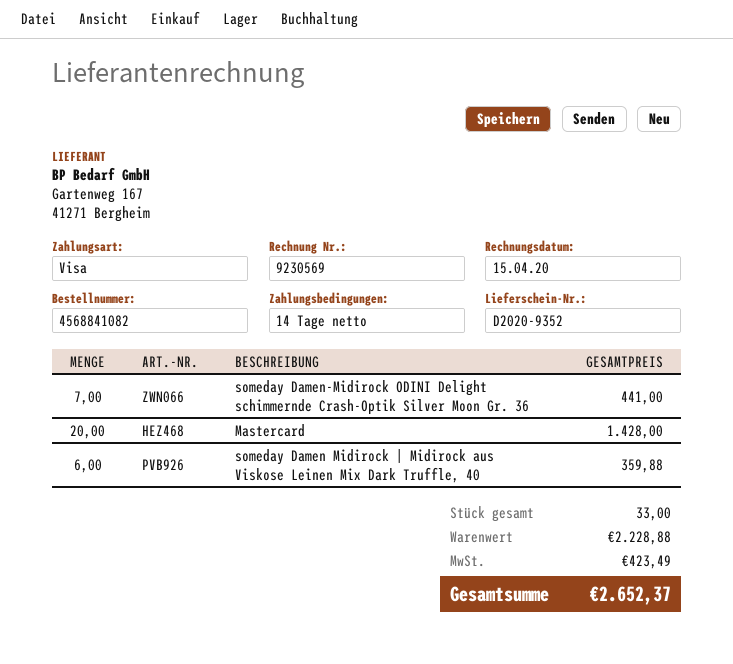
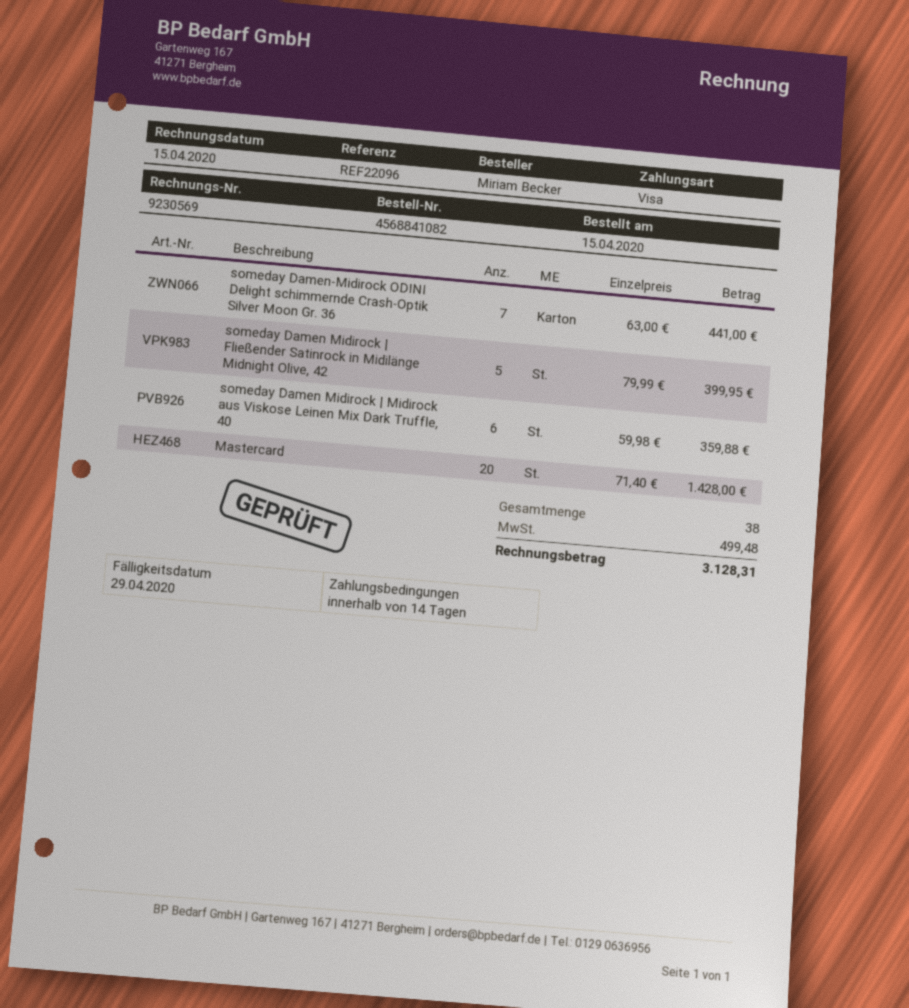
someday Damen Midirock | Fließender Satinrock in Midilänge Midnight Olive, 42: none -> 5 for 399.95
total quantity: 33 -> 38
tax: 423.49 -> 499.48
total: 2652.37 -> 3128.31

